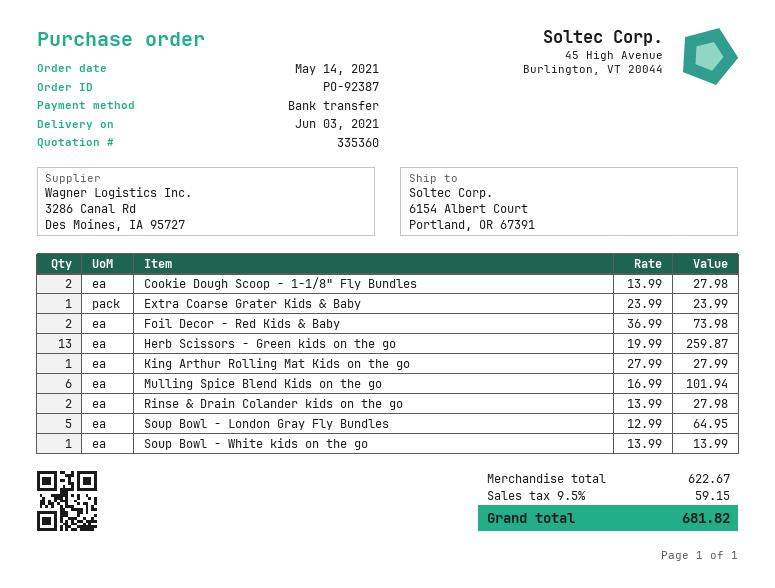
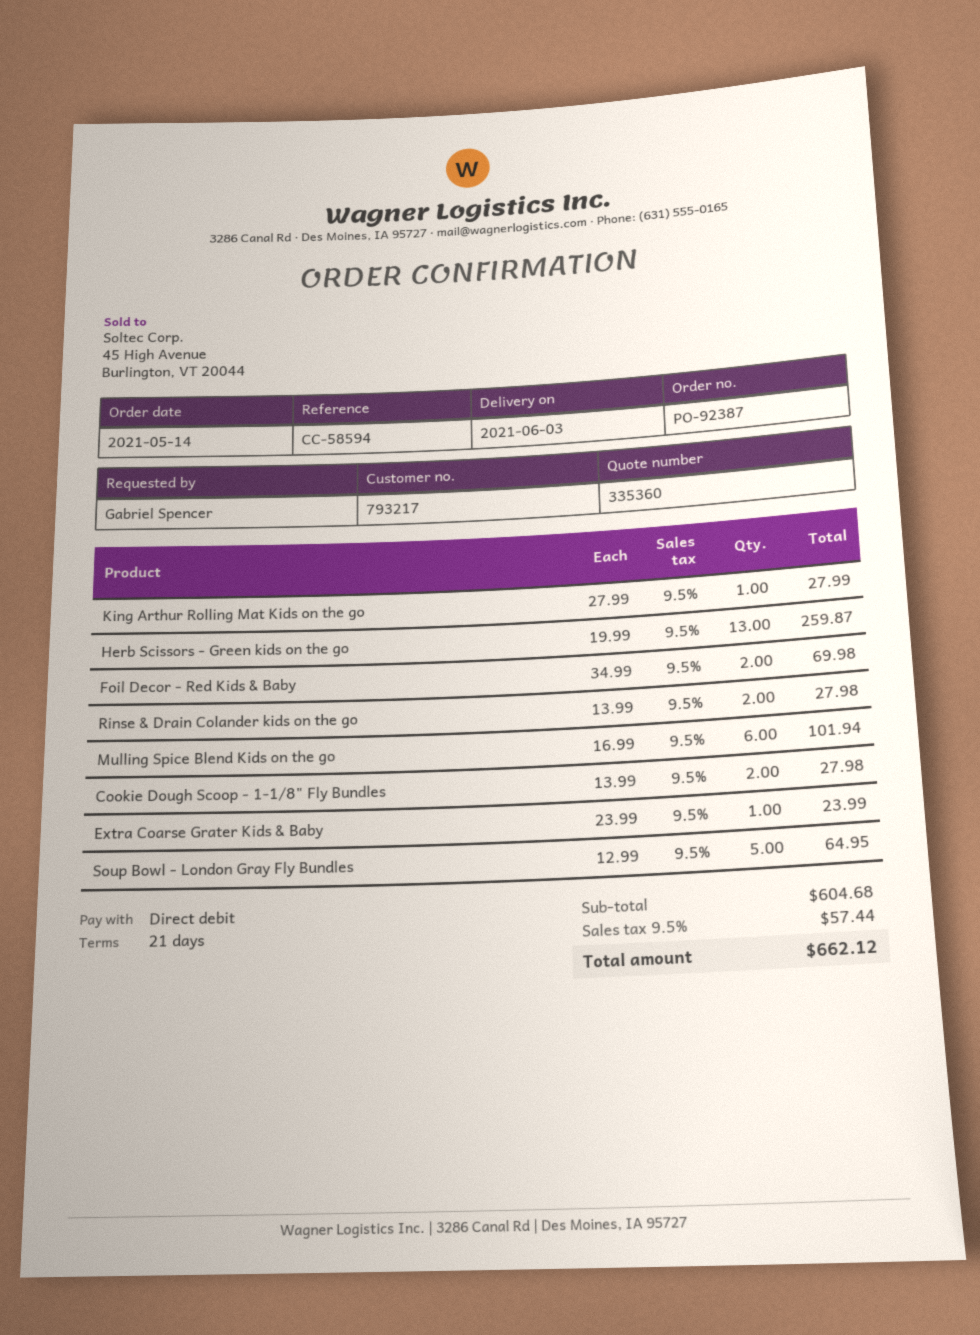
payment method: bank transfer -> direct debit
Foil Decor - Red Kids & Baby: 2 x 36.99 = 73.98 -> 2 x 34.99 = 69.98
Soup Bowl - White kids on the go: 1 x 13.99 = 13.99 -> none
subtotal: 622.67 -> 604.68
tax: 9.5% = 59.15 -> 9.5% = 57.44
total: 681.82 -> 662.12

